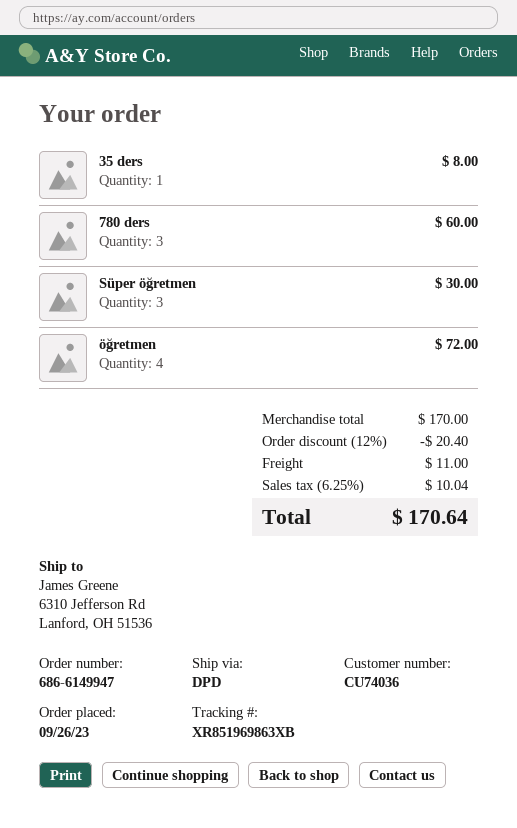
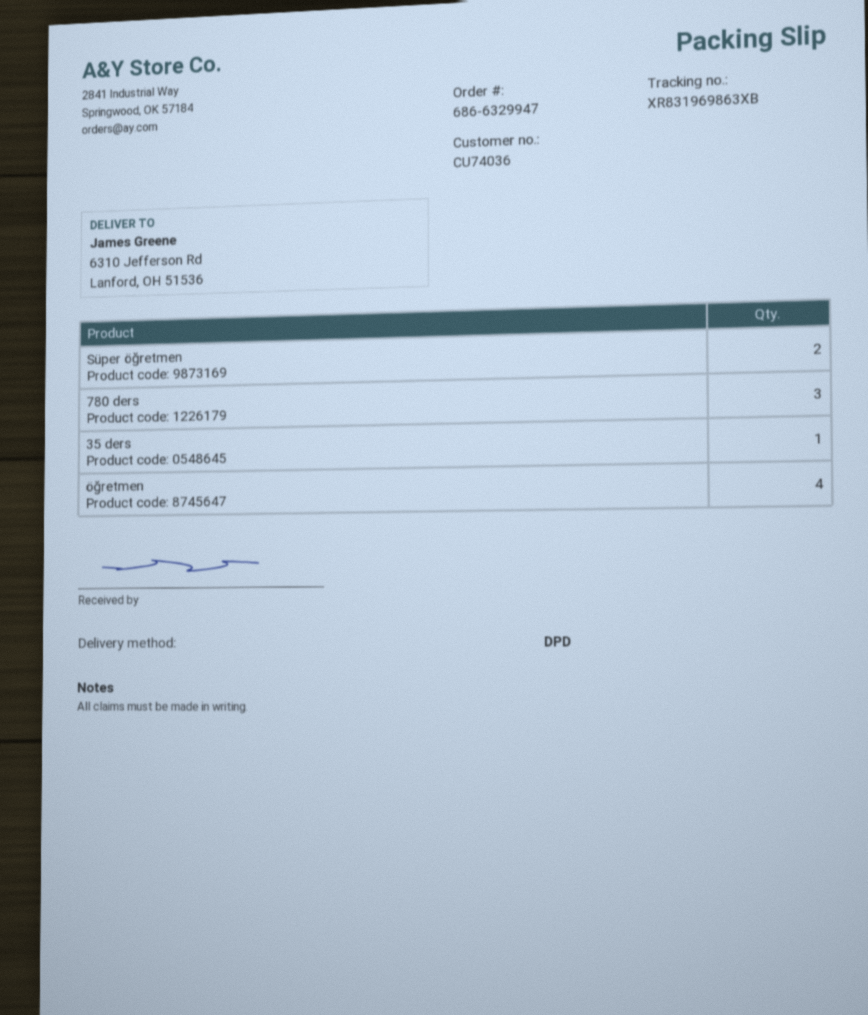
order number: 686-6149947 -> 686-6329947
tracking number: XR851969863XB -> XR831969863XB
Süper öğretmen: 3 -> 2

